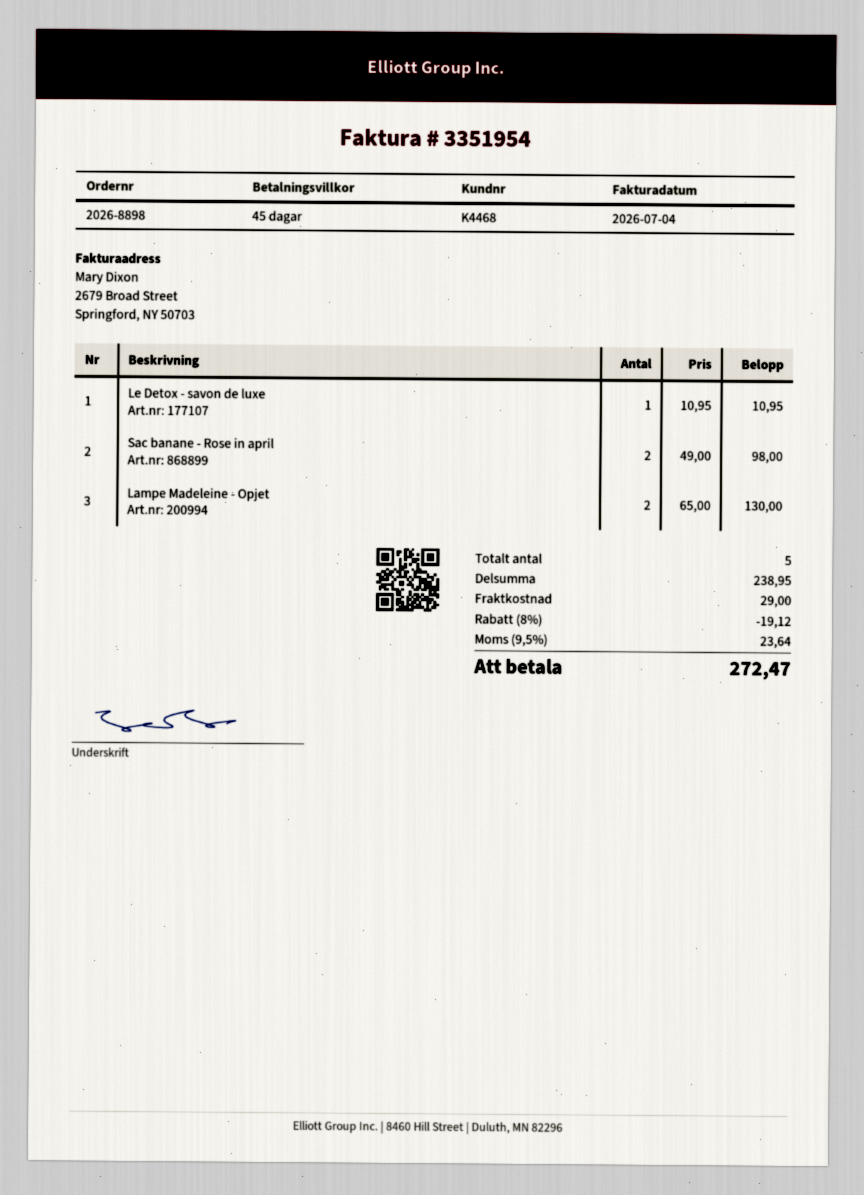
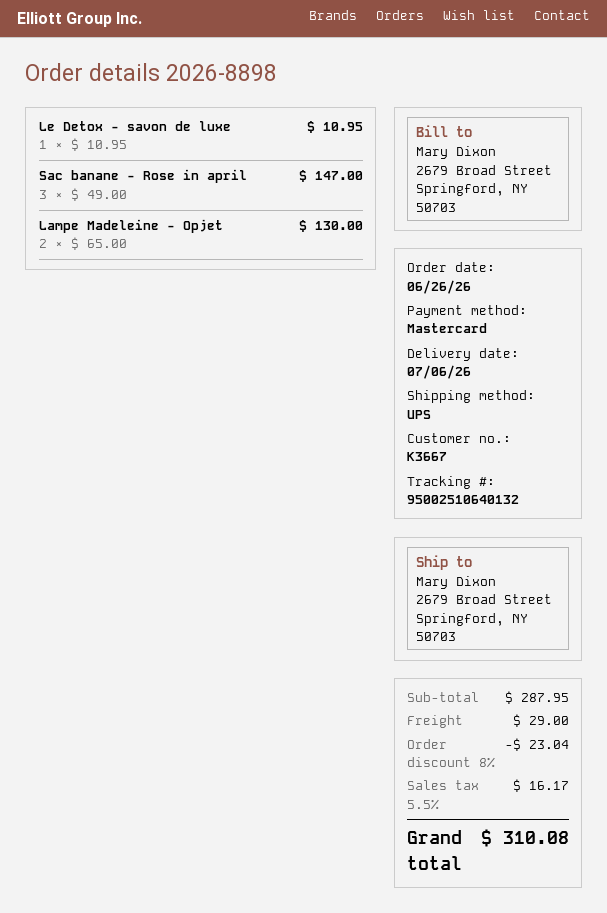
customer number: K4468 -> K3667
Sac banane - Rose in april: 2 x 49.00 = 98.00 -> 3 x 49.00 = 147.00
subtotal: 238.95 -> 287.95
discount: 8% = 19.12 -> 8% = 23.04
tax: 9.5% = 23.64 -> 5.5% = 16.17
total: 272.47 -> 310.08

